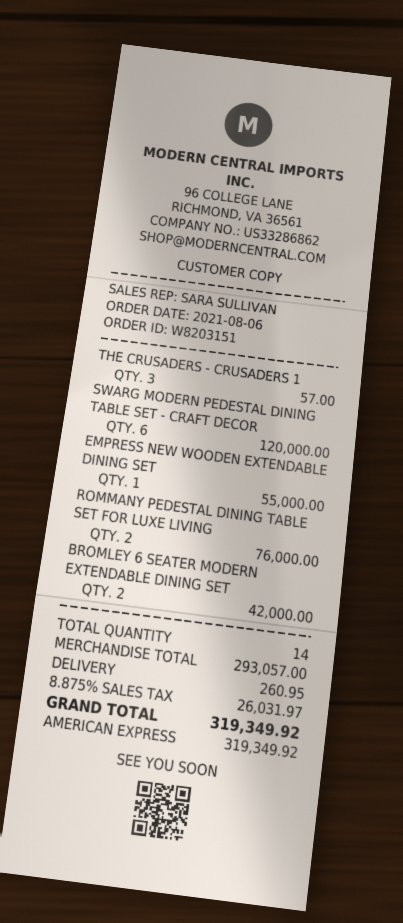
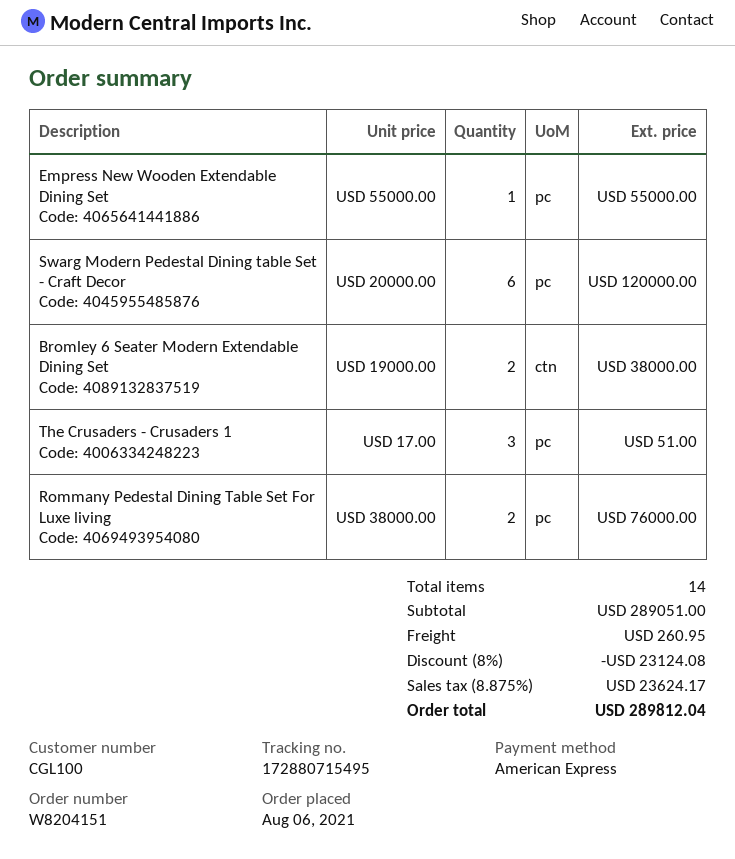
order number: W8203151 -> W8204151
THE CRUSADERS - CRUSADERS 1: 3 for 57.00 -> 3 for 51.00
BROMLEY 6 SEATER MODERN EXTENDABLE DINING SET: 2 for 42000.00 -> 2 for 38000.00
subtotal: 293057.00 -> 289051.00
discount: none -> 8% = 23124.08
tax: 8.875% = 26031.97 -> 8.875% = 23624.17
total: 319349.92 -> 289812.04

